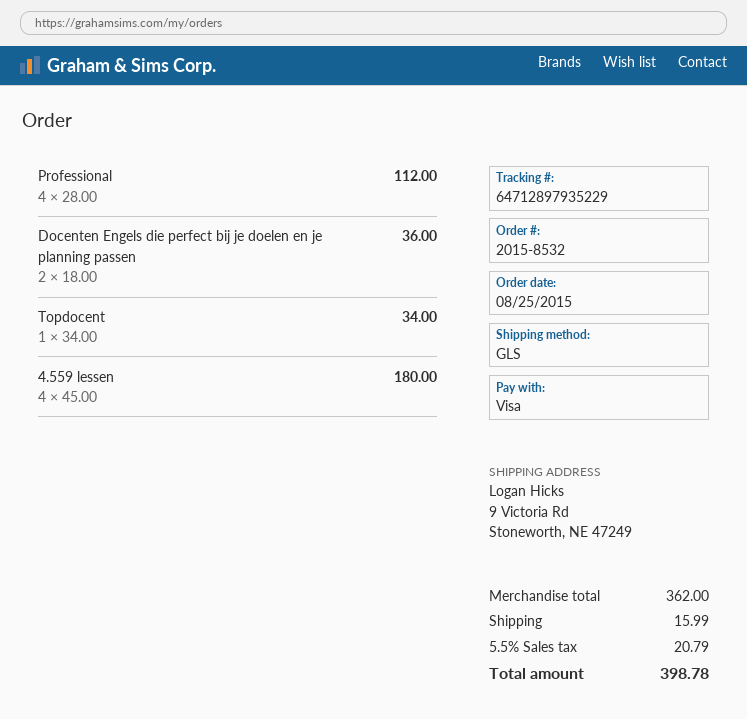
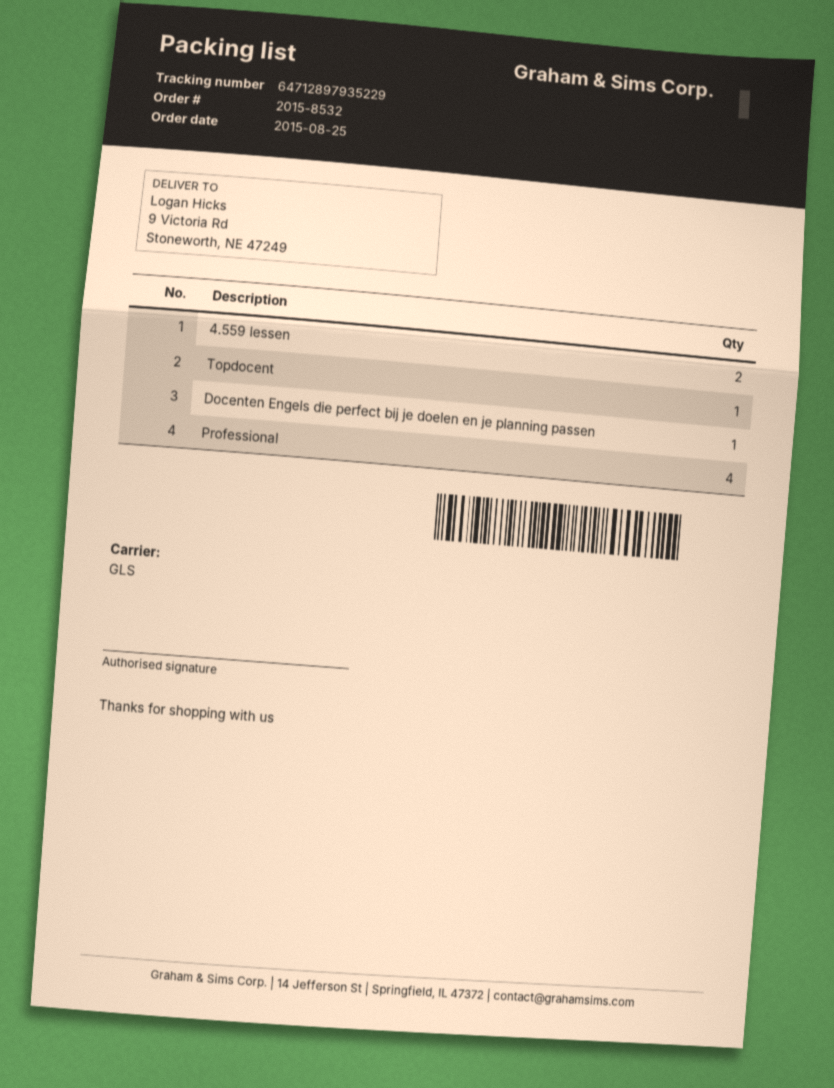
Docenten Engels die perfect bij je doelen en je planning passen: 2 -> 1
4.559 lessen: 4 -> 2

